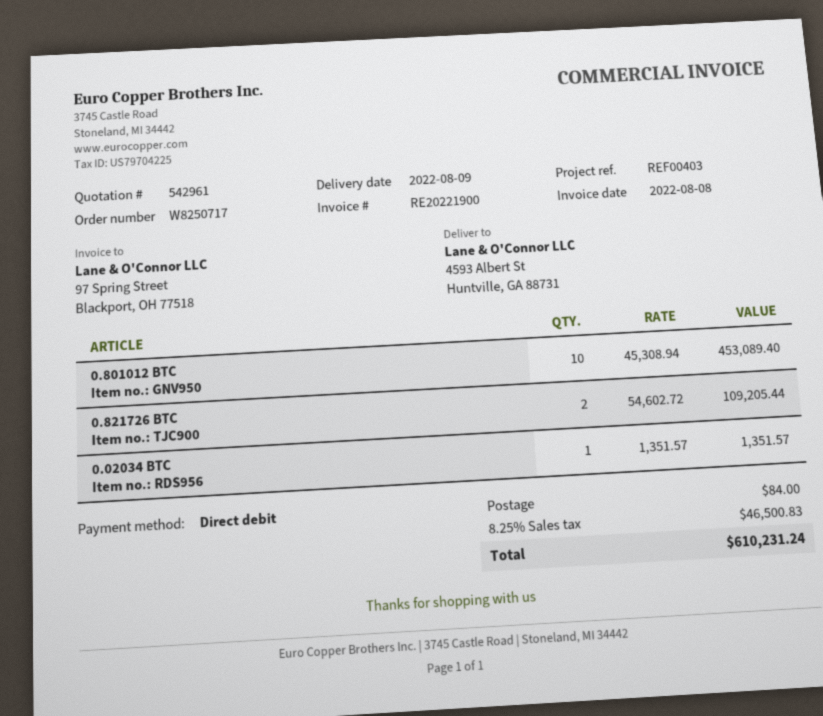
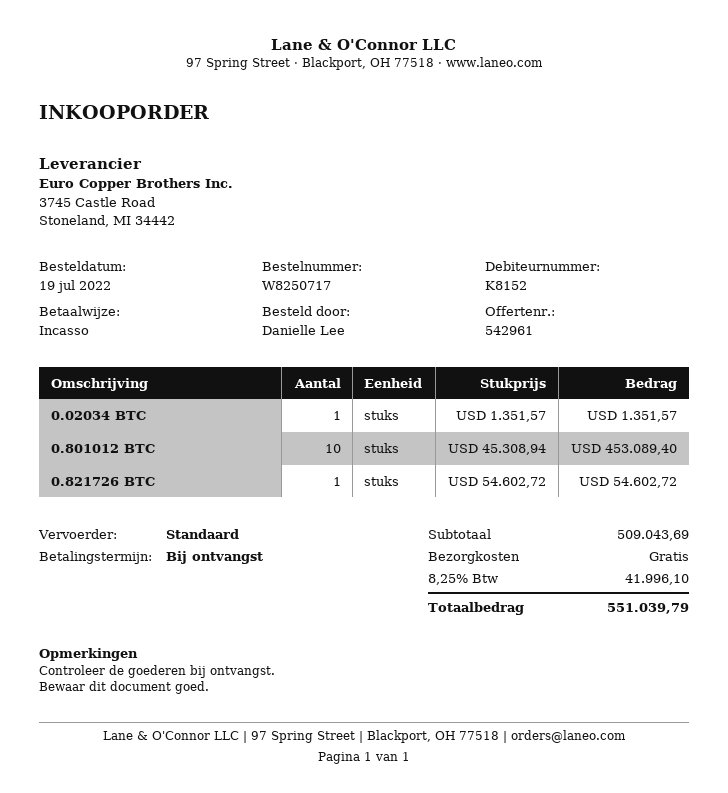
0.821726 BTC: 2 x 54602.72 = 109205.44 -> 1 x 54602.72 = 54602.72
shipping: 84.00 -> 0.00
tax: 8.25% = 46500.83 -> 8.25% = 41996.10
total: 610231.24 -> 551039.79

